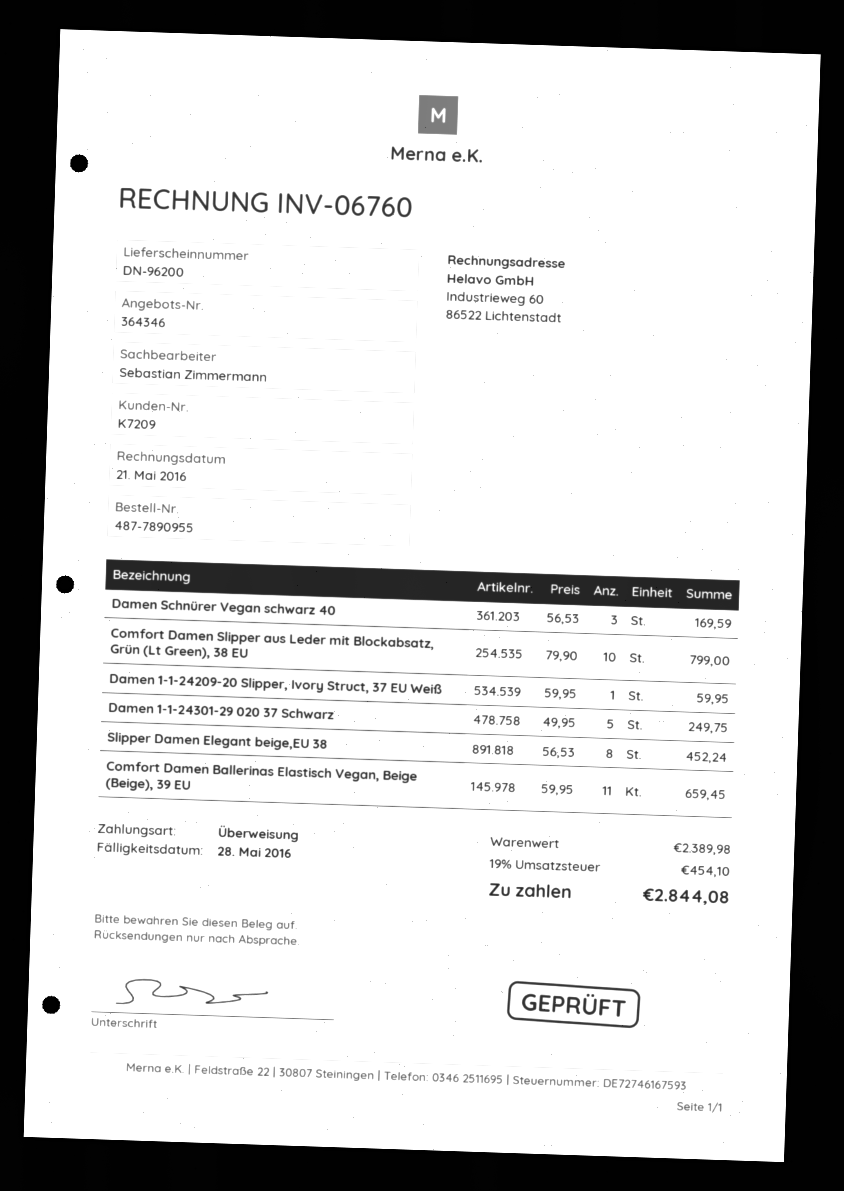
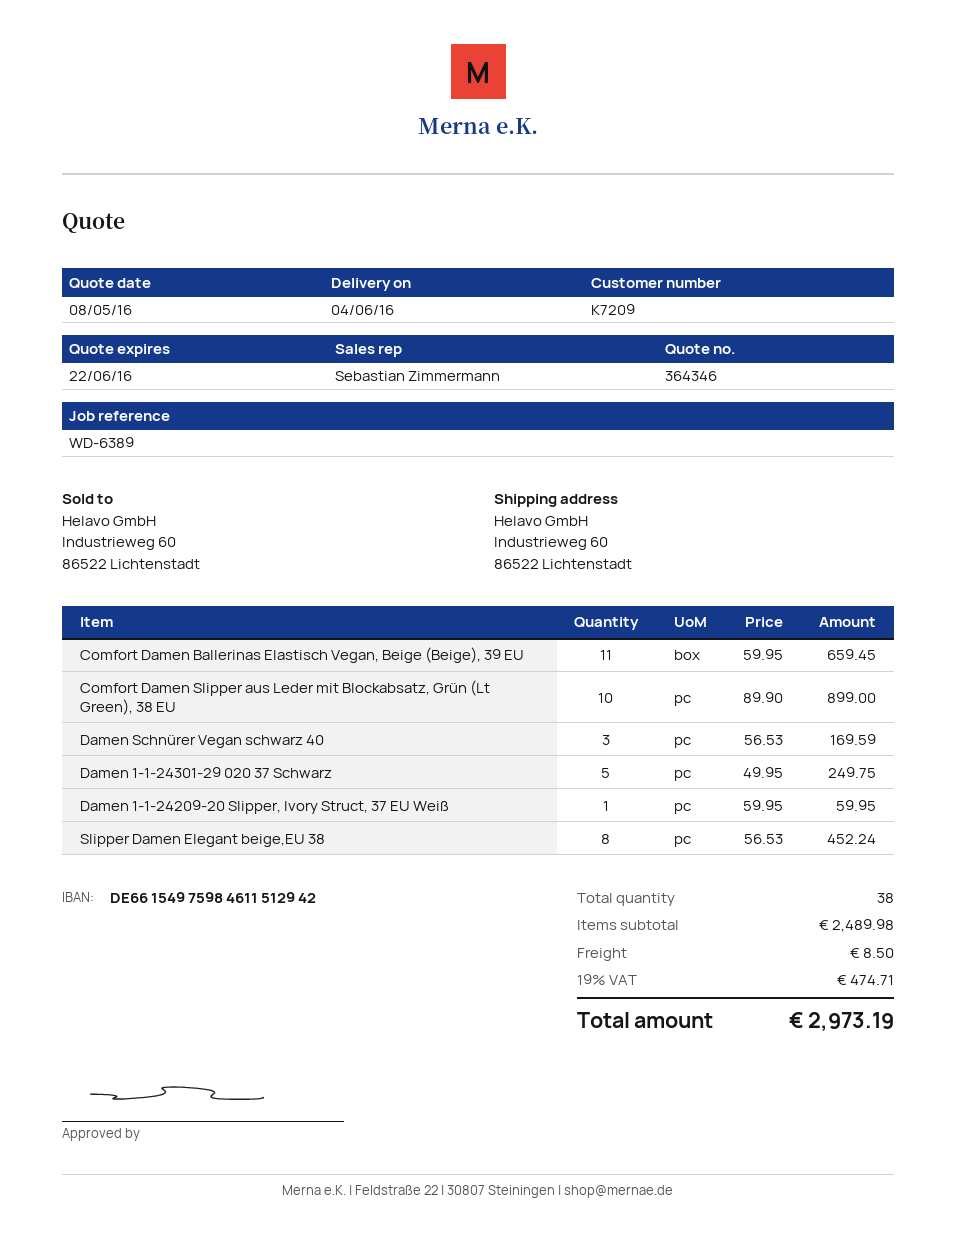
Comfort Damen Slipper aus Leder mit Blockabsatz, Grün (Lt Green), 38 EU: 10 x 79.90 = 799.00 -> 10 x 89.90 = 899.00
subtotal: 2389.98 -> 2489.98
shipping: none -> 8.50
tax: 19% = 454.10 -> 19% = 474.71
total: 2844.08 -> 2973.19

